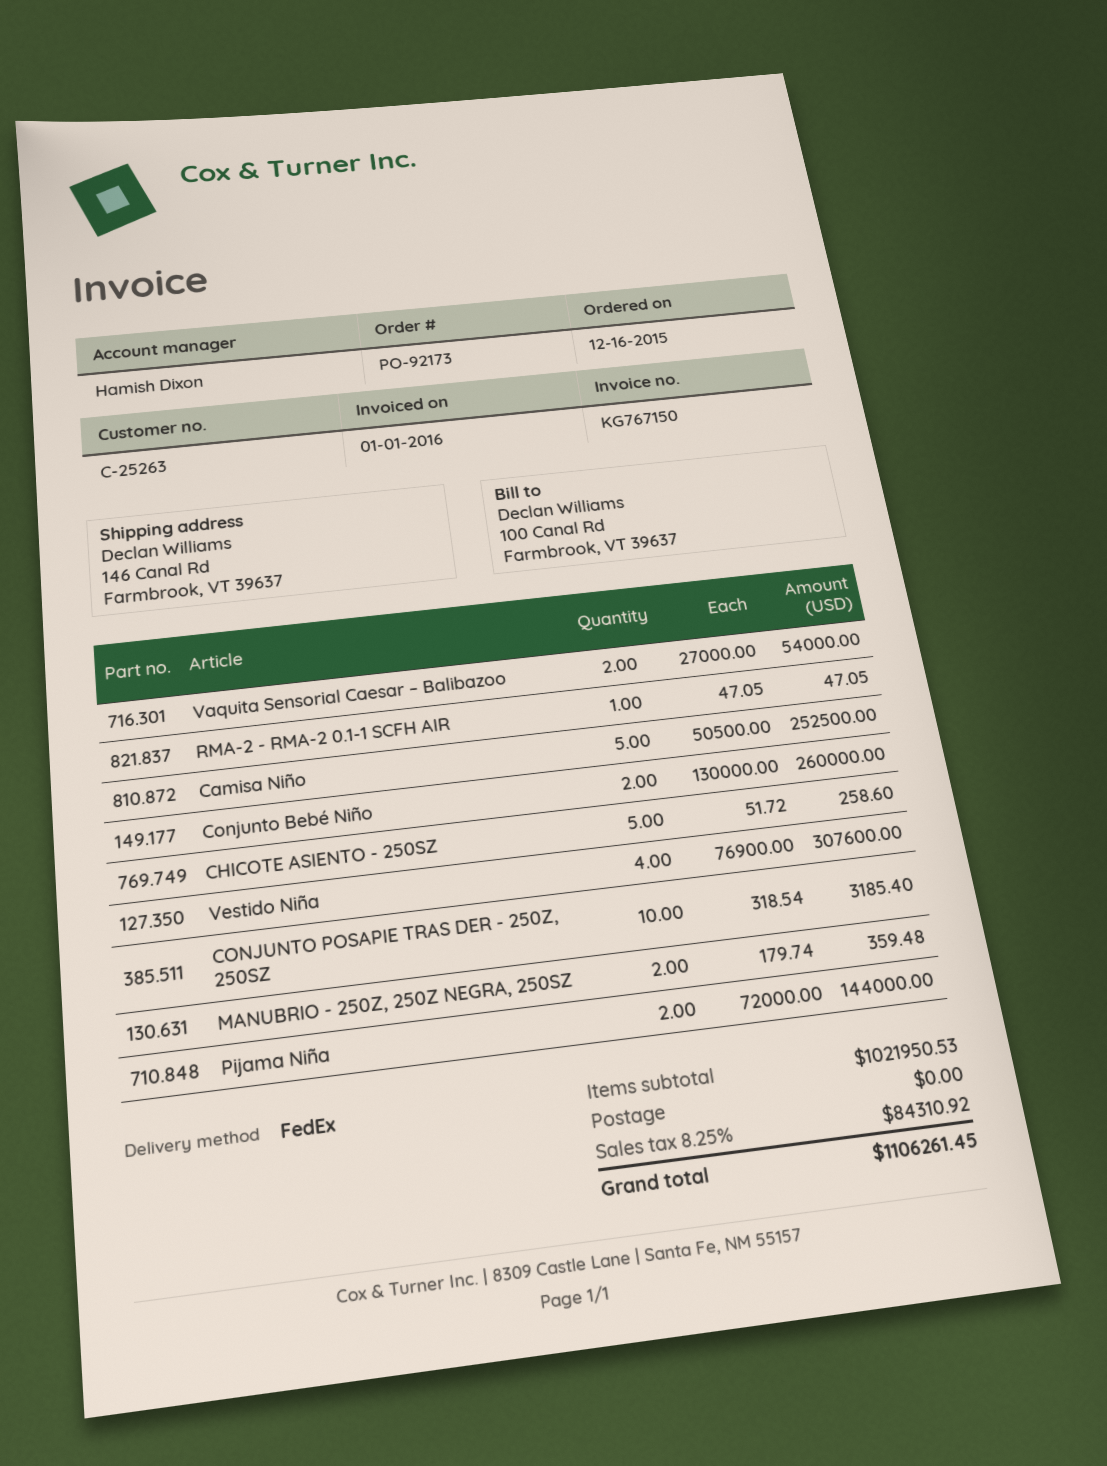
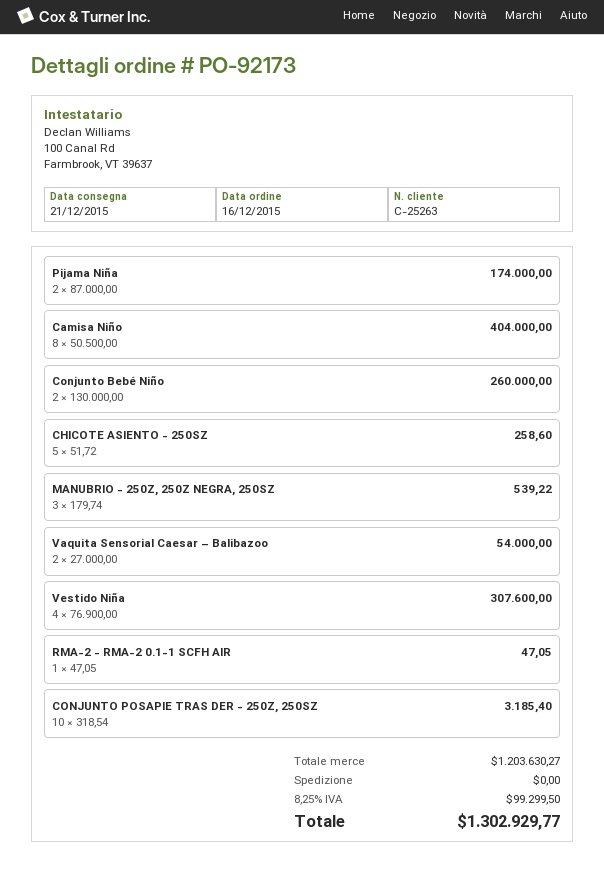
Camisa Niño: 5 x 50500.00 = 252500.00 -> 8 x 50500.00 = 404000.00
MANUBRIO - 250Z, 250Z NEGRA, 250SZ: 2 x 179.74 = 359.48 -> 3 x 179.74 = 539.22
Pijama Niña: 2 x 72000.00 = 144000.00 -> 2 x 87000.00 = 174000.00
subtotal: 1021950.53 -> 1203630.27
tax: 8.25% = 84310.92 -> 8.25% = 99299.50
total: 1106261.45 -> 1302929.77

